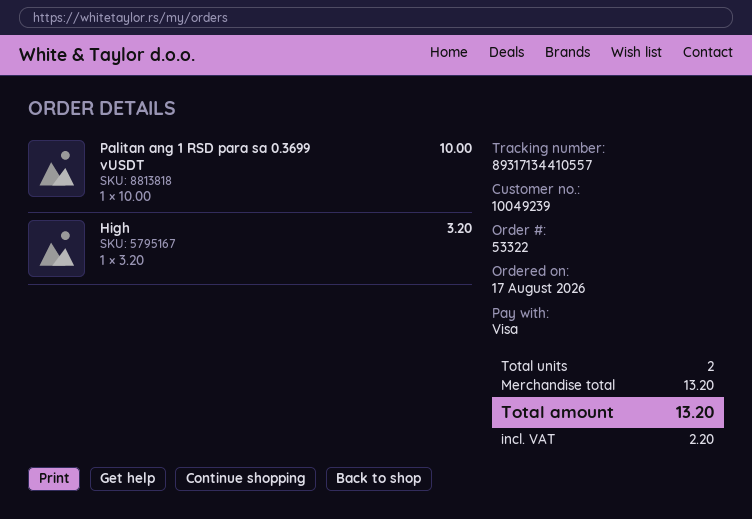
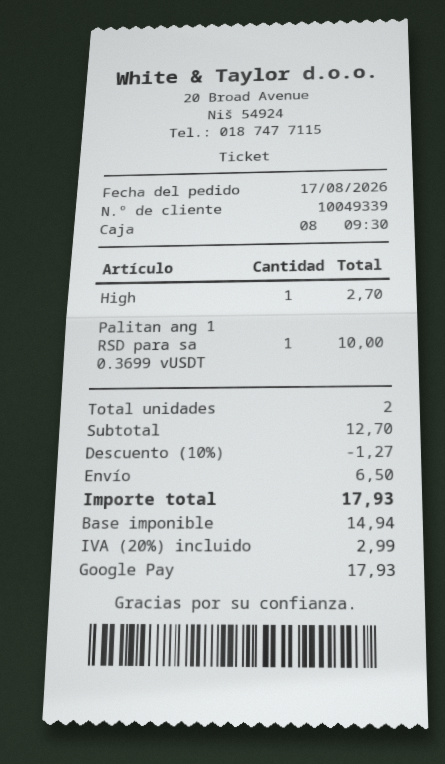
customer number: 10049239 -> 10049339
payment method: Visa -> Google Pay
High: 1 for 3.20 -> 1 for 2.70
subtotal: 13.20 -> 12.70
discount: none -> 10% = 1.27
shipping: none -> 6.50
tax: 2.20 -> 2.99
total: 13.20 -> 17.93

